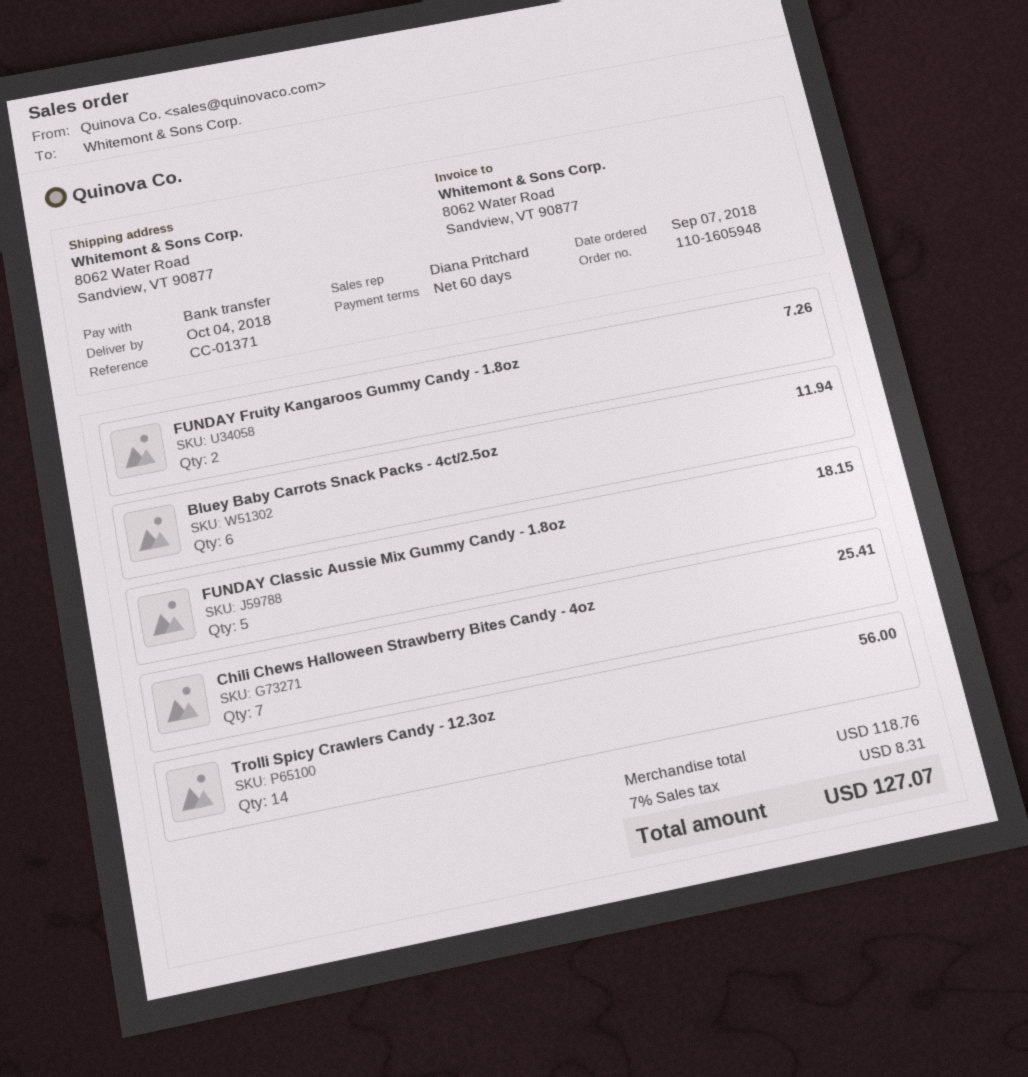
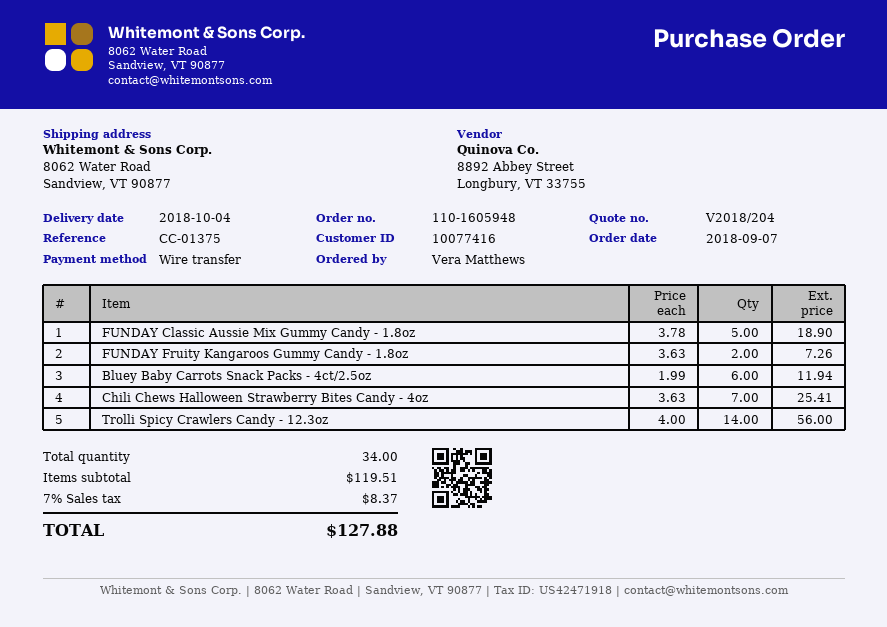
reference: CC-01371 -> CC-01375
FUNDAY Classic Aussie Mix Gummy Candy - 1.8oz: 5 for 18.15 -> 5 for 18.90
subtotal: 118.76 -> 119.51
tax: 7% = 8.31 -> 7% = 8.37
total: 127.07 -> 127.88

